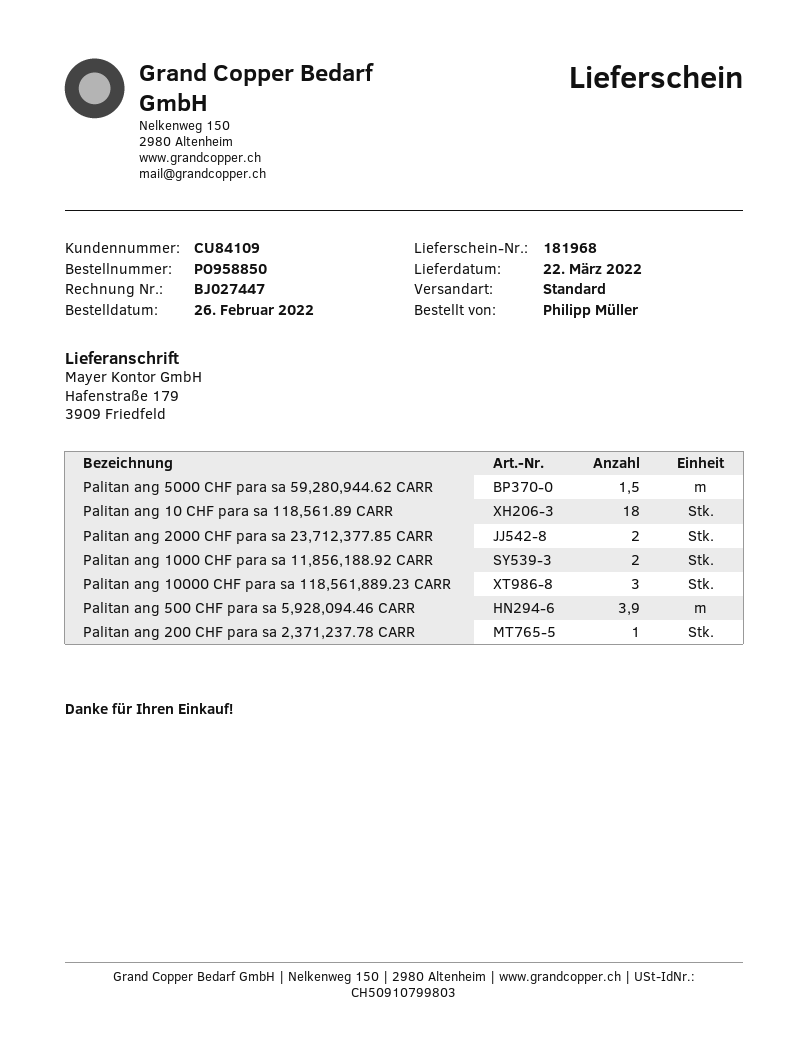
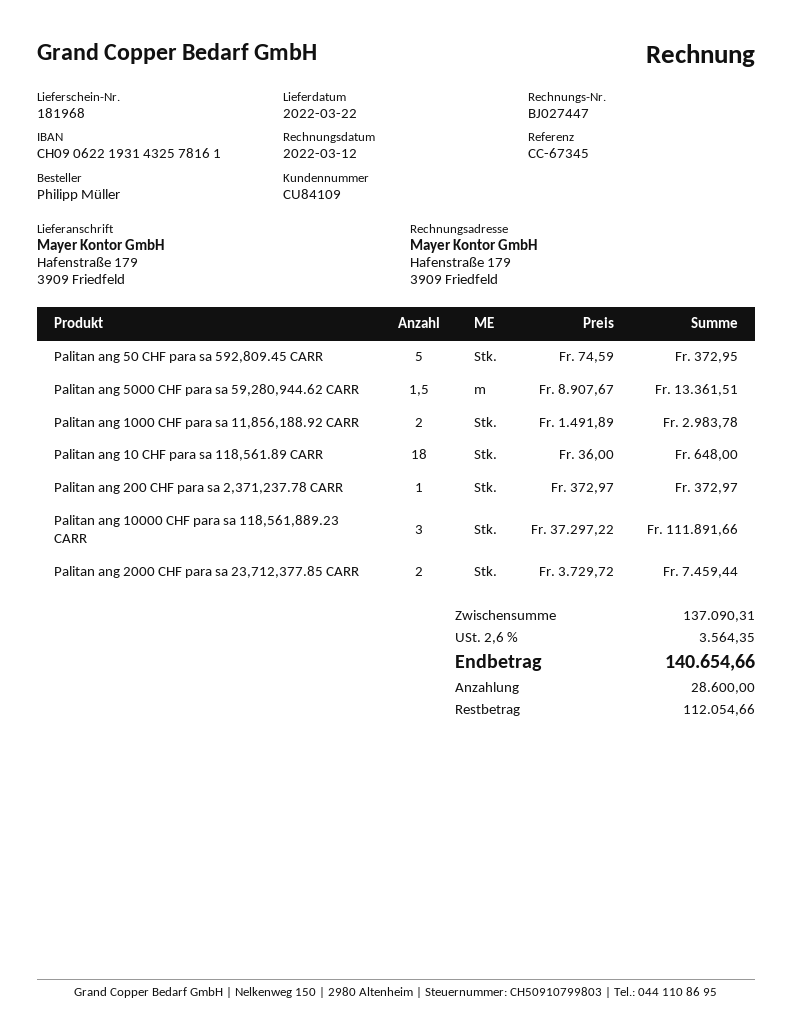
Palitan ang 500 CHF para sa 5,928,094.46 CARR: 3.9 -> none
Palitan ang 50 CHF para sa 592,809.45 CARR: none -> 5

